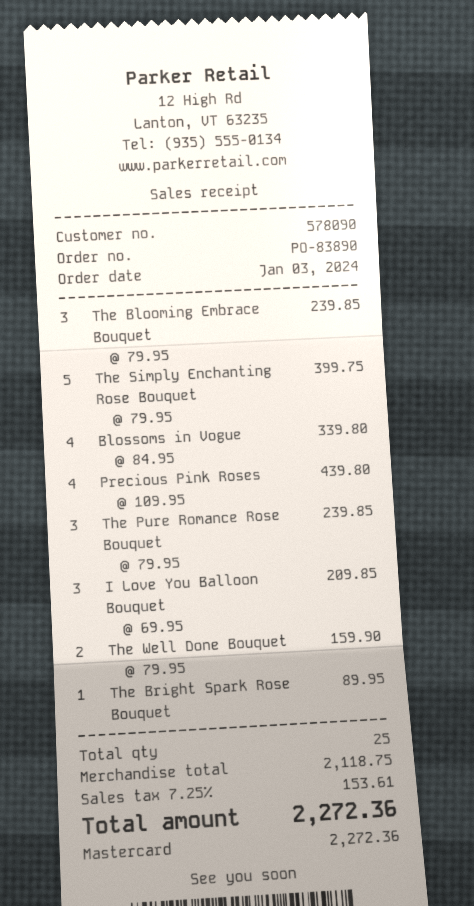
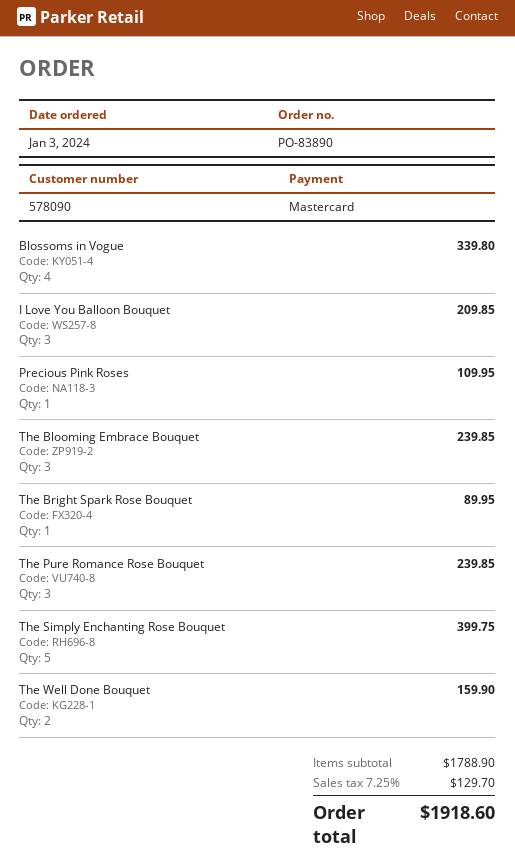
Precious Pink Roses: 4 for 439.80 -> 1 for 109.95
subtotal: 2118.75 -> 1788.90
tax: 7.25% = 153.61 -> 7.25% = 129.70
total: 2272.36 -> 1918.60

